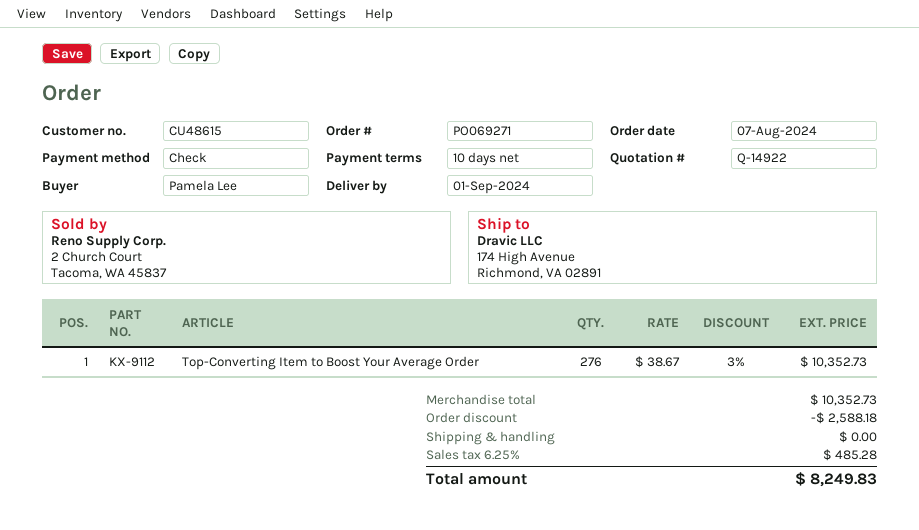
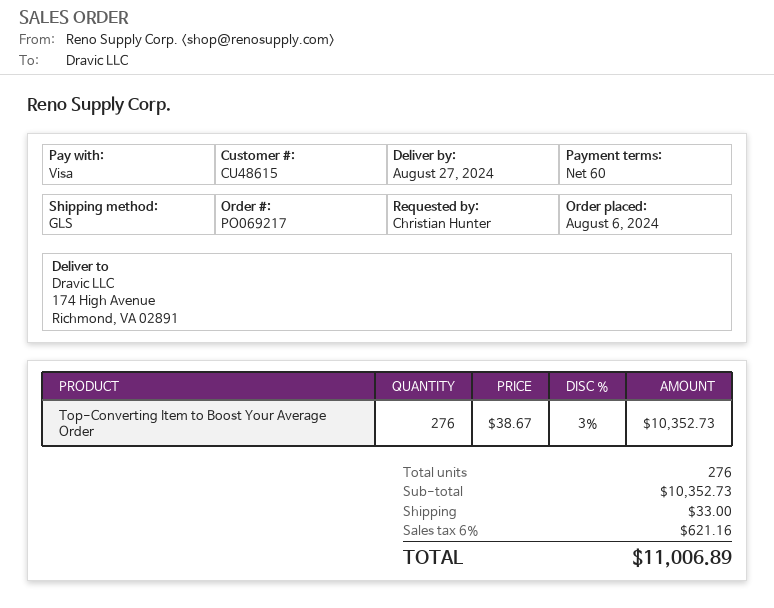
order number: PO069271 -> PO069217
order date: 2024-08-07 -> 2024-08-06
delivery date: 2024-09-01 -> 2024-08-27
payment terms: 10 days -> 60 days
ordered by: Pamela Lee -> Christian Hunter
payment method: cheque -> Visa
discount: 2588.18 -> none
shipping: 0.00 -> 33.00
tax: 6.25% = 485.28 -> 6% = 621.16
total: 8249.83 -> 11006.89

